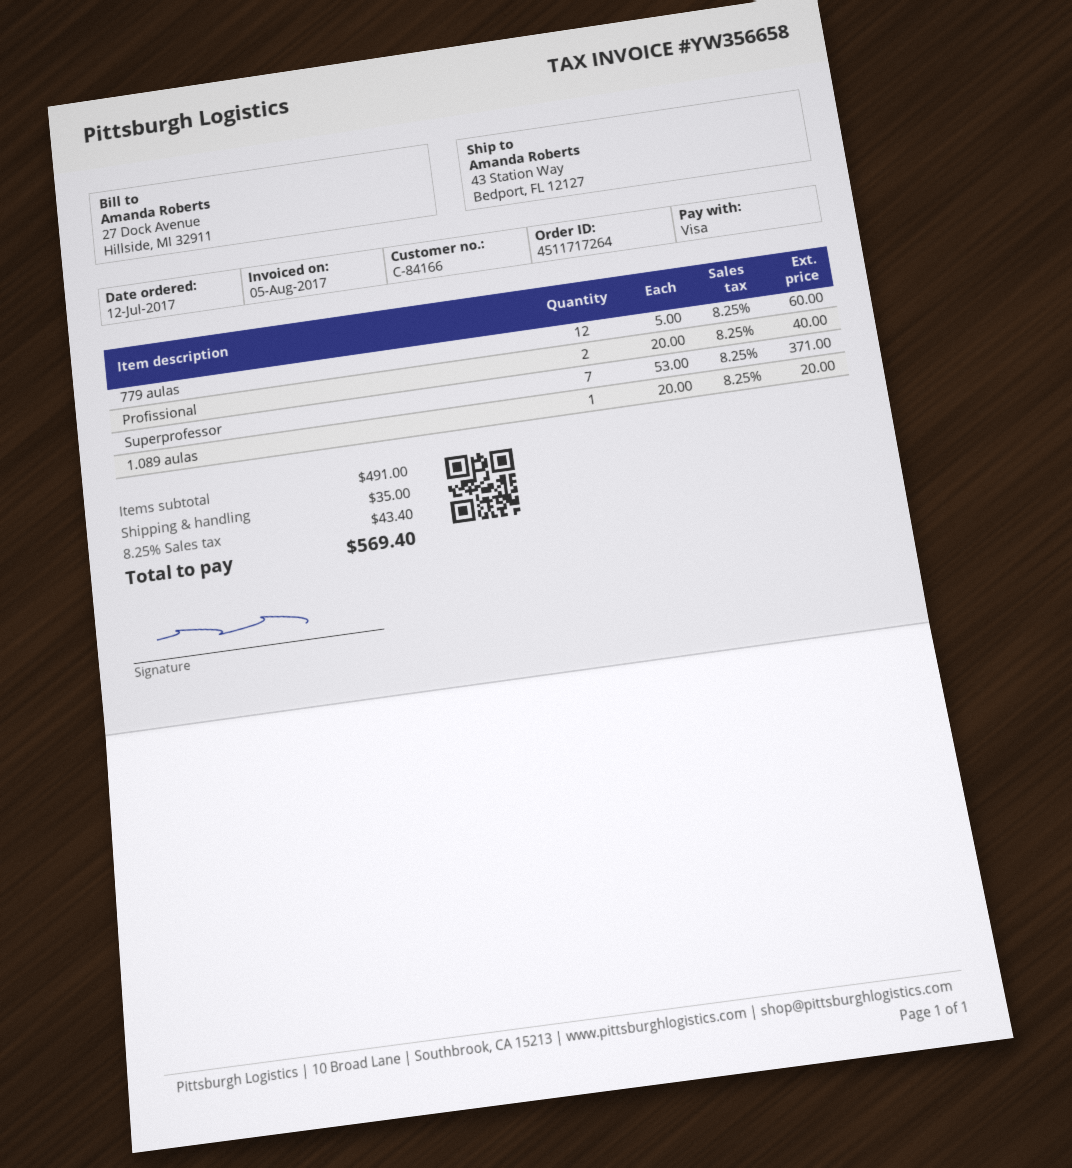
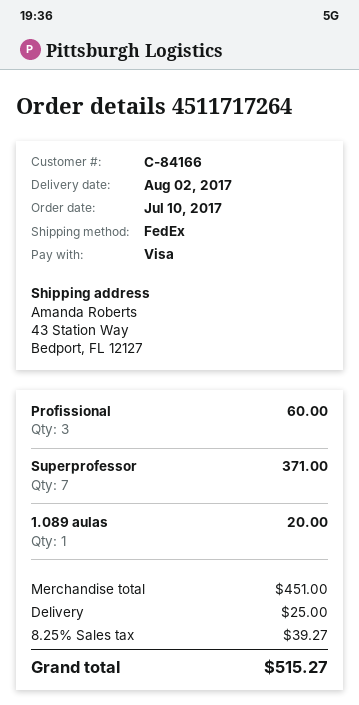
order date: 2017-07-12 -> 2017-07-10
779 aulas: 12 for 60.00 -> none
Profissional: 2 for 40.00 -> 3 for 60.00
subtotal: 491.00 -> 451.00
shipping: 35.00 -> 25.00
tax: 8.25% = 43.40 -> 8.25% = 39.27
total: 569.40 -> 515.27

